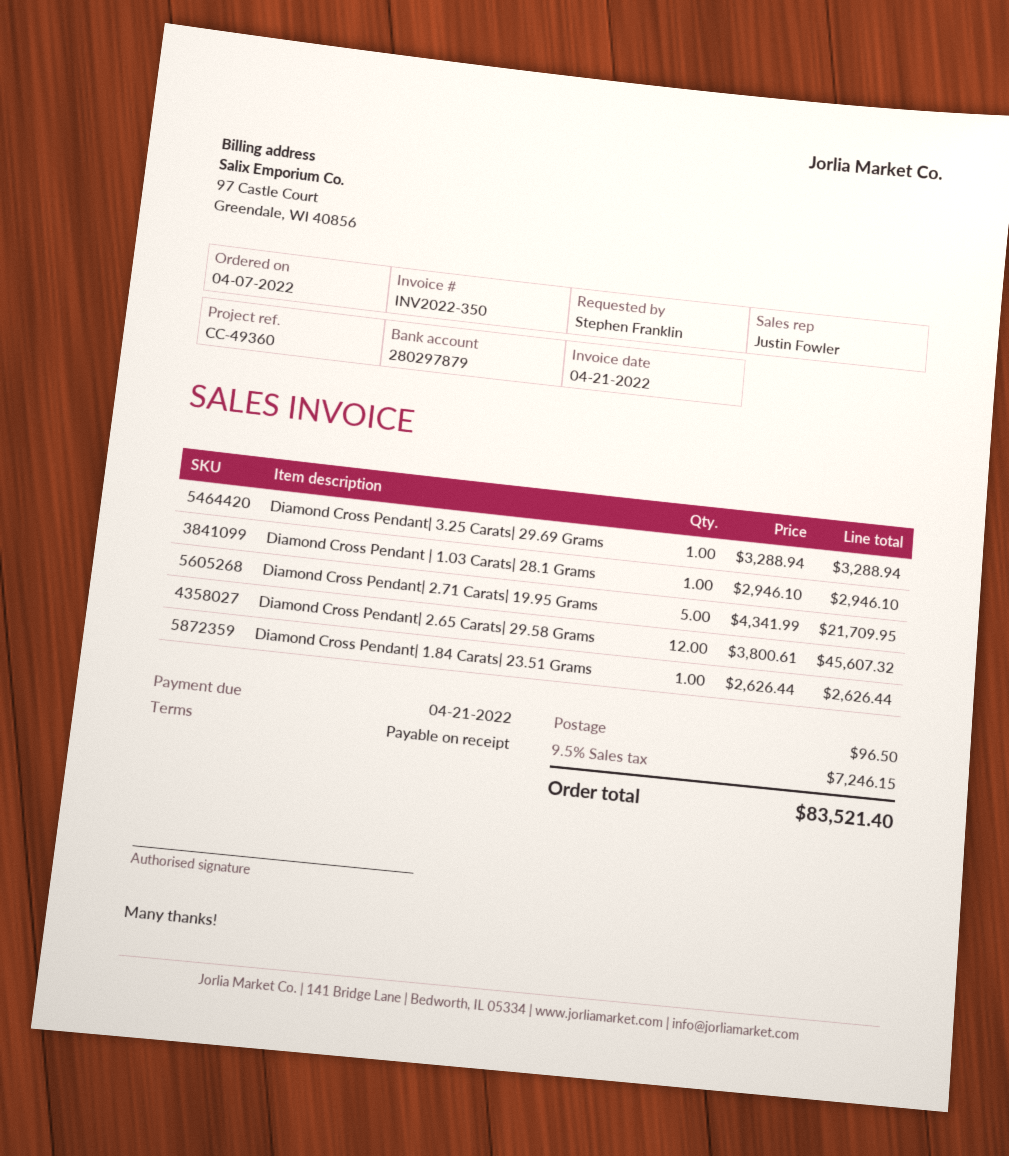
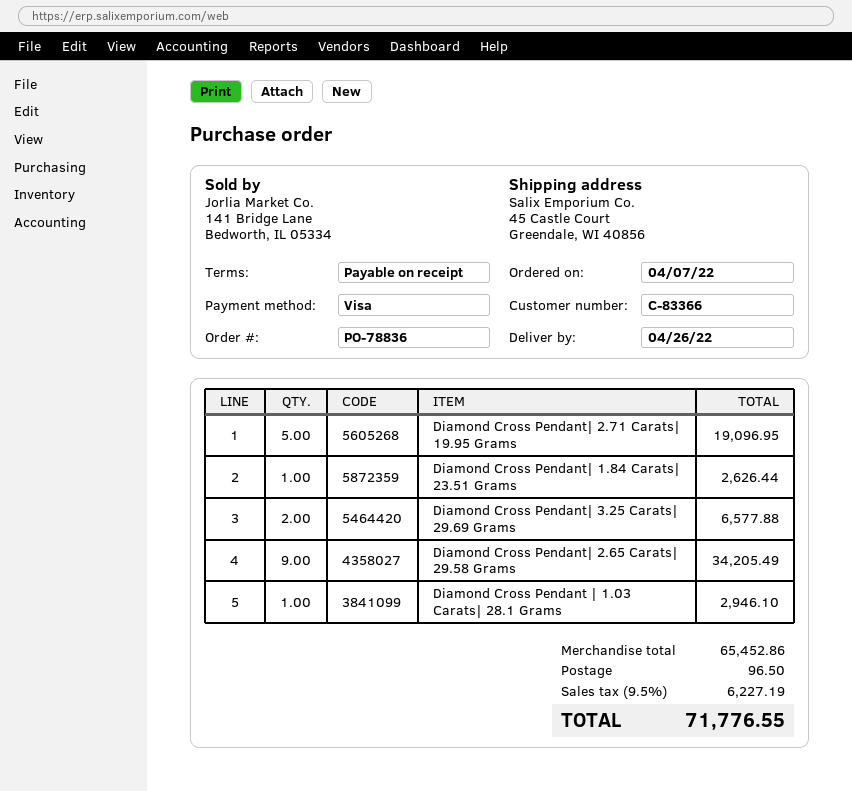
Diamond Cross Pendant| 3.25 Carats| 29.69 Grams: 1 for 3288.94 -> 2 for 6577.88
Diamond Cross Pendant| 2.71 Carats| 19.95 Grams: 5 for 21709.95 -> 5 for 19096.95
Diamond Cross Pendant| 2.65 Carats| 29.58 Grams: 12 for 45607.32 -> 9 for 34205.49
tax: 9.5% = 7246.15 -> 9.5% = 6227.19
total: 83521.40 -> 71776.55

